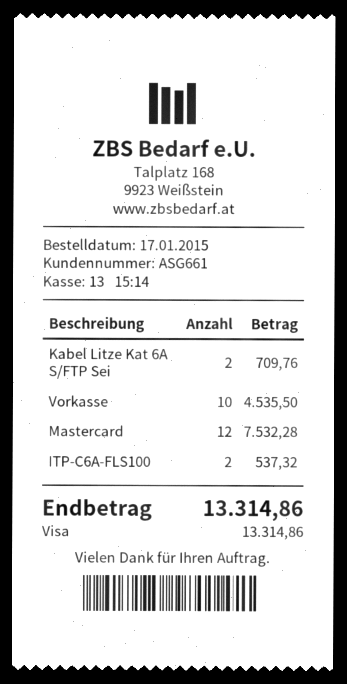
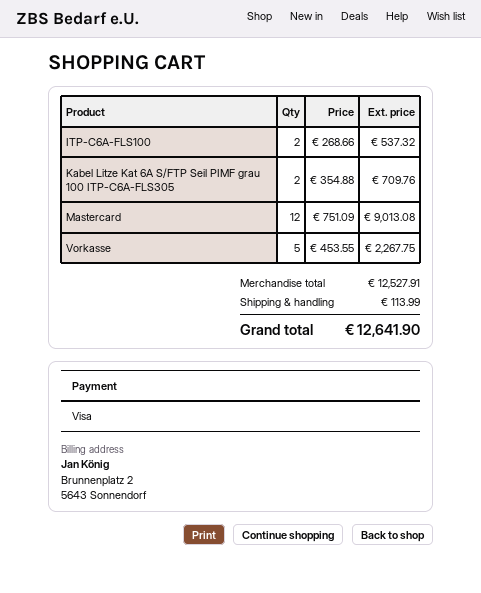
Vorkasse: 10 for 4535.50 -> 5 for 2267.75
Mastercard: 12 for 7532.28 -> 12 for 9013.08
shipping: none -> 113.99
total: 13314.86 -> 12641.90

